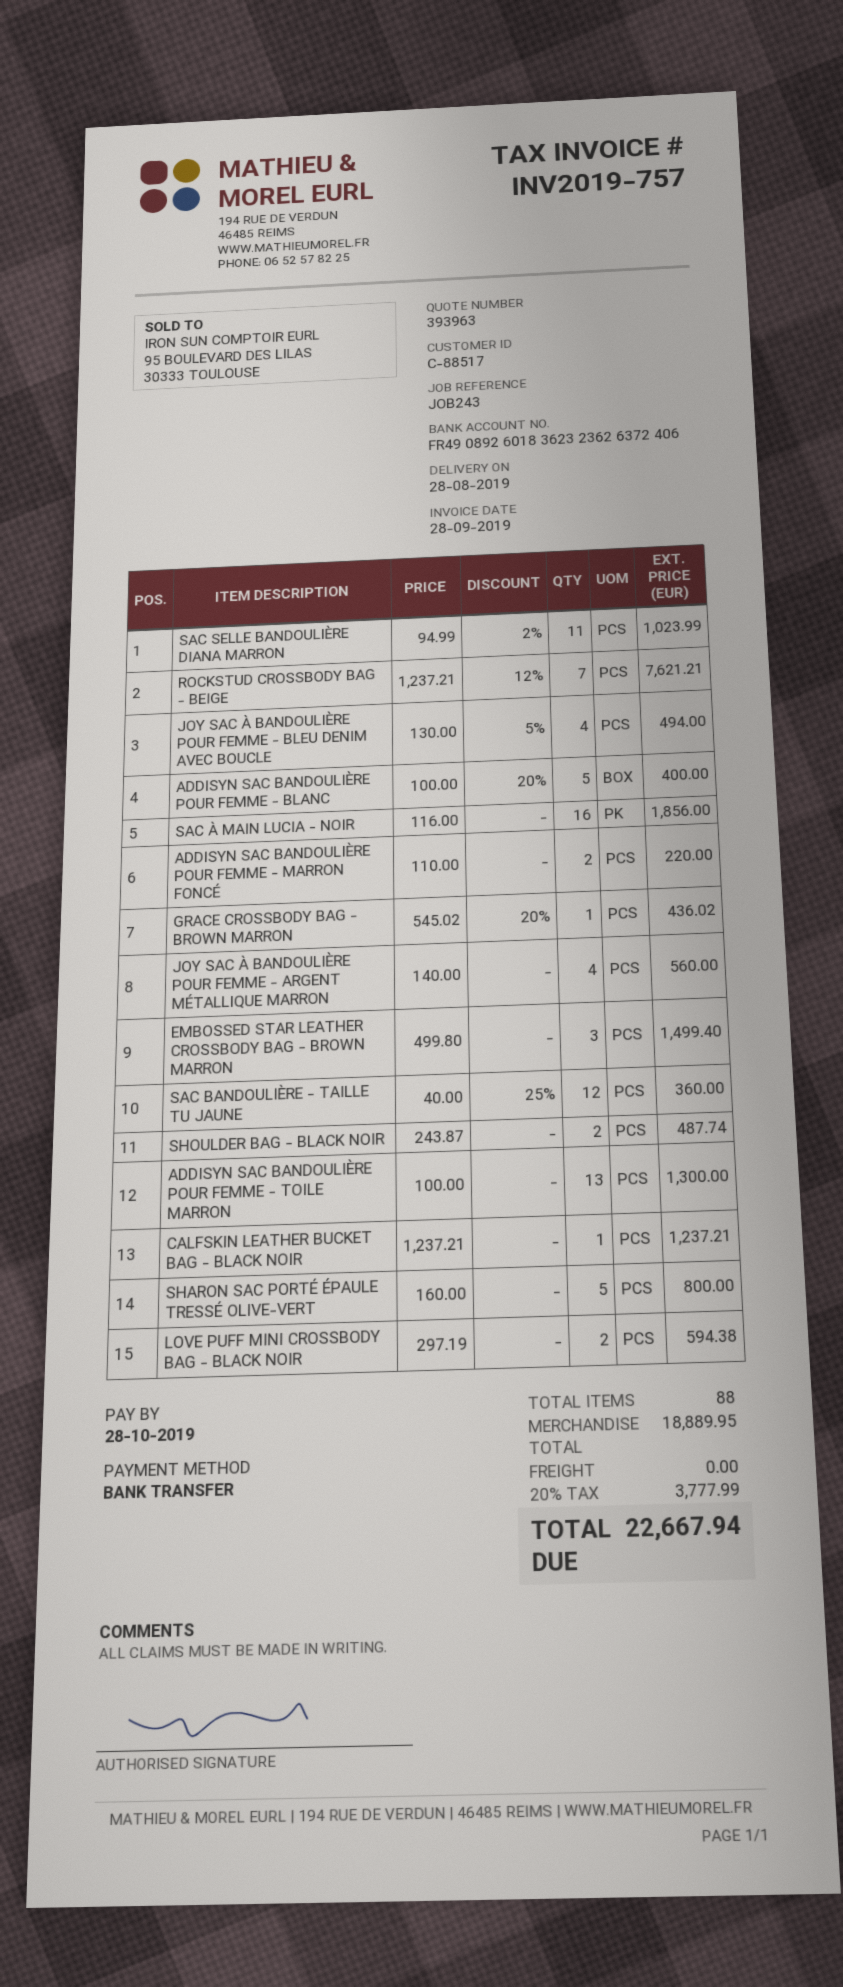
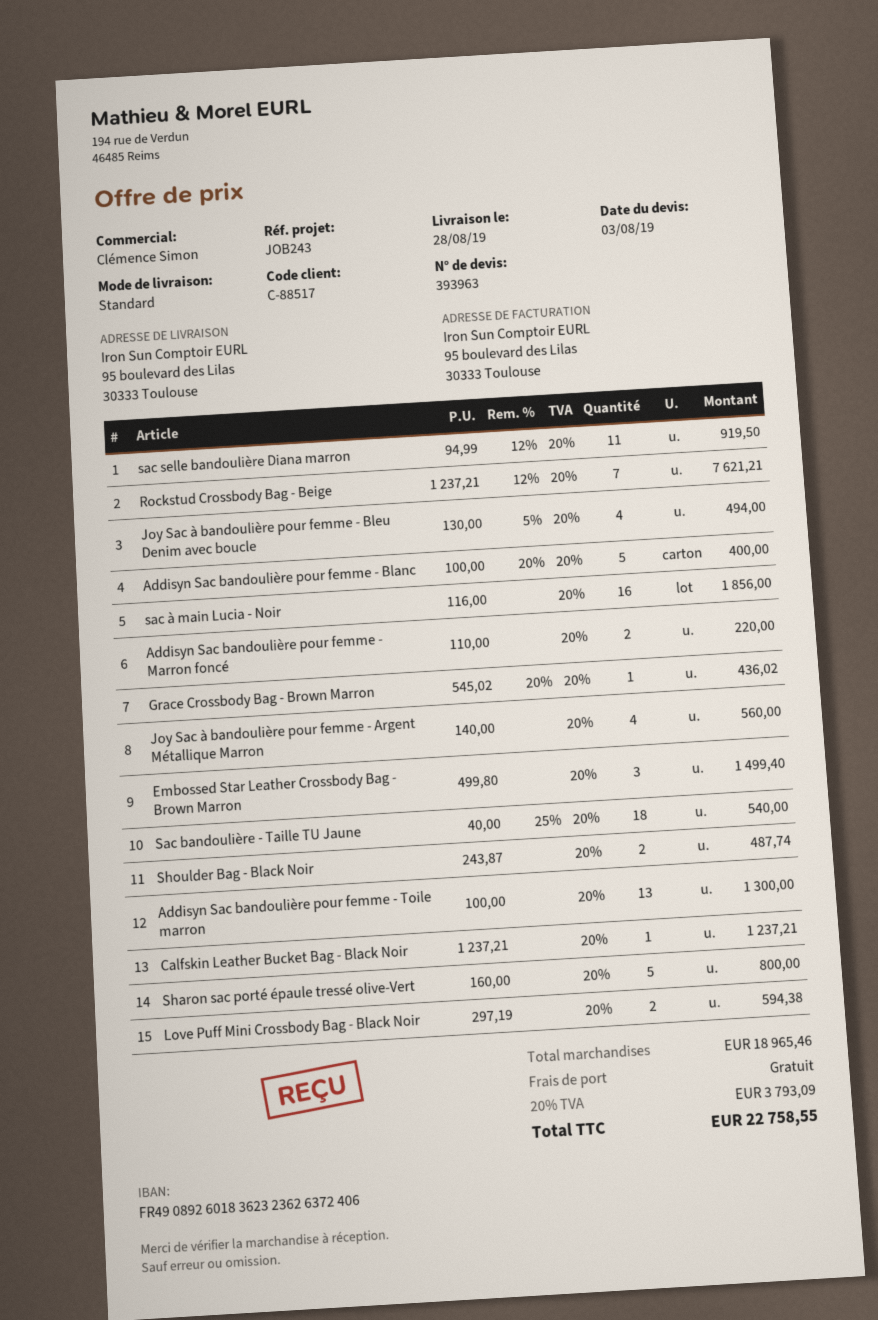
SAC SELLE BANDOULIÈRE DIANA MARRON: 11 x 94.99 - 2% = 1023.99 -> 11 x 94.99 - 12% = 919.50
SAC BANDOULIÈRE - TAILLE TU JAUNE: 12 x 40.00 - 25% = 360.00 -> 18 x 40.00 - 25% = 540.00
subtotal: 18889.95 -> 18965.46
tax: 20% = 3777.99 -> 20% = 3793.09
total: 22667.94 -> 22758.55

